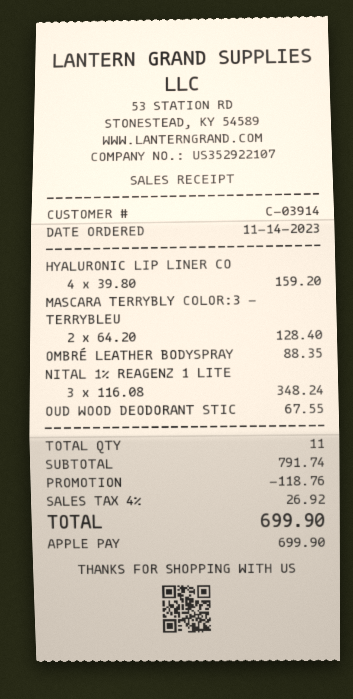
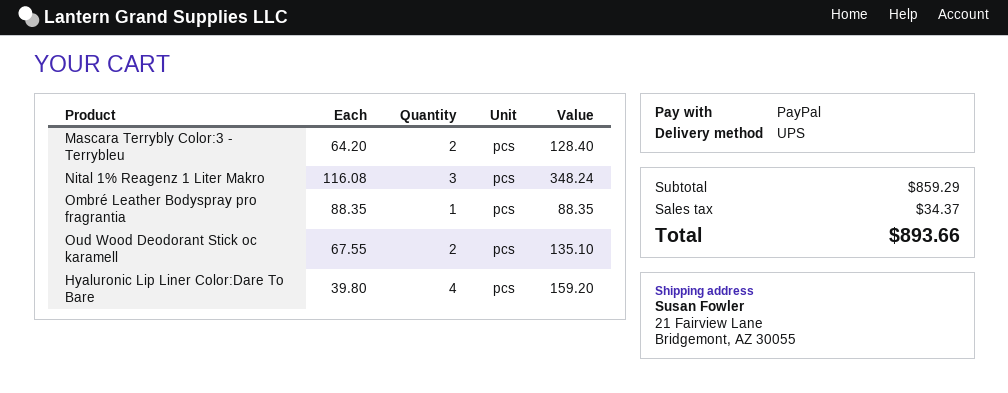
payment method: Apple Pay -> PayPal
OUD WOOD DEODORANT STIC: 1 x 67.55 = 67.55 -> 2 x 67.55 = 135.10
subtotal: 791.74 -> 859.29
discount: 118.76 -> none
tax: 26.92 -> 34.37
total: 699.90 -> 893.66

